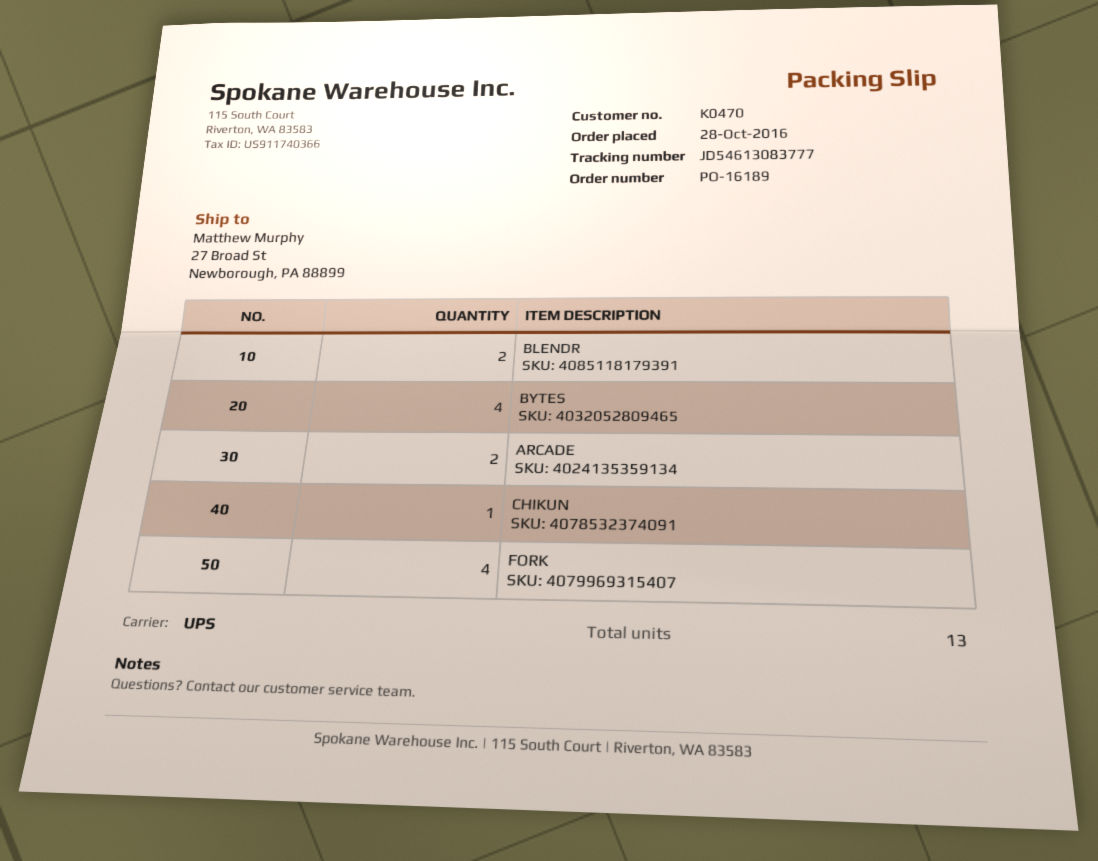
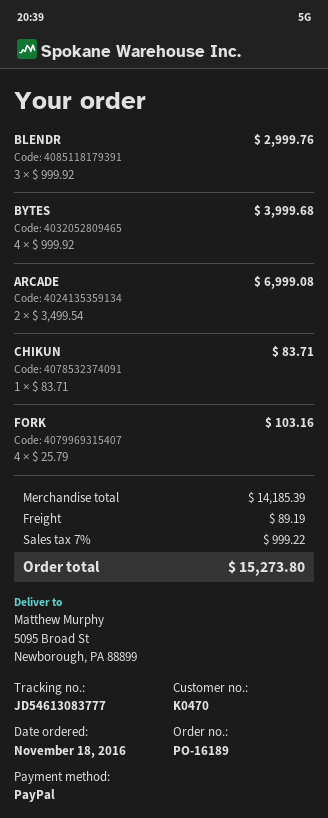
order date: 2016-10-28 -> 2016-11-18
ship to: 27 Broad St, Newborough, PA 88899 -> 5095 Broad St, Newborough, PA 88899
BLENDR: 2 -> 3

